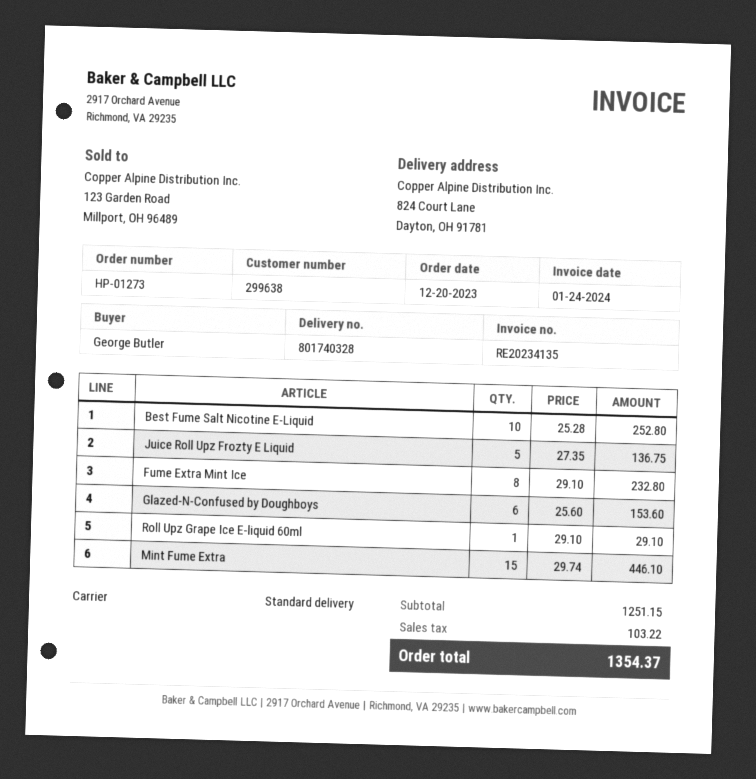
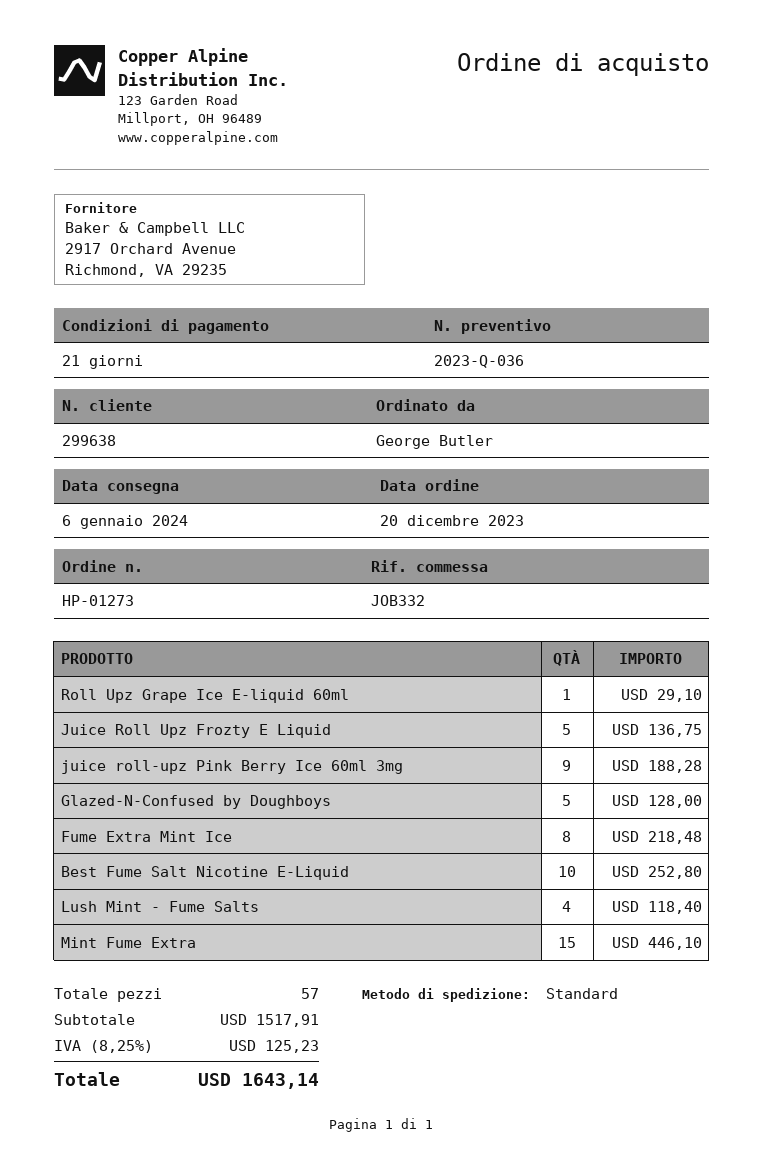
Fume Extra Mint Ice: 8 for 232.80 -> 8 for 218.48
Glazed-N-Confused by Doughboys: 6 for 153.60 -> 5 for 128.00
juice roll-upz Pink Berry Ice 60ml 3mg: none -> 9 for 188.28
Lush Mint - Fume Salts: none -> 4 for 118.40
subtotal: 1251.15 -> 1517.91
tax: 103.22 -> 125.23
total: 1354.37 -> 1643.14

